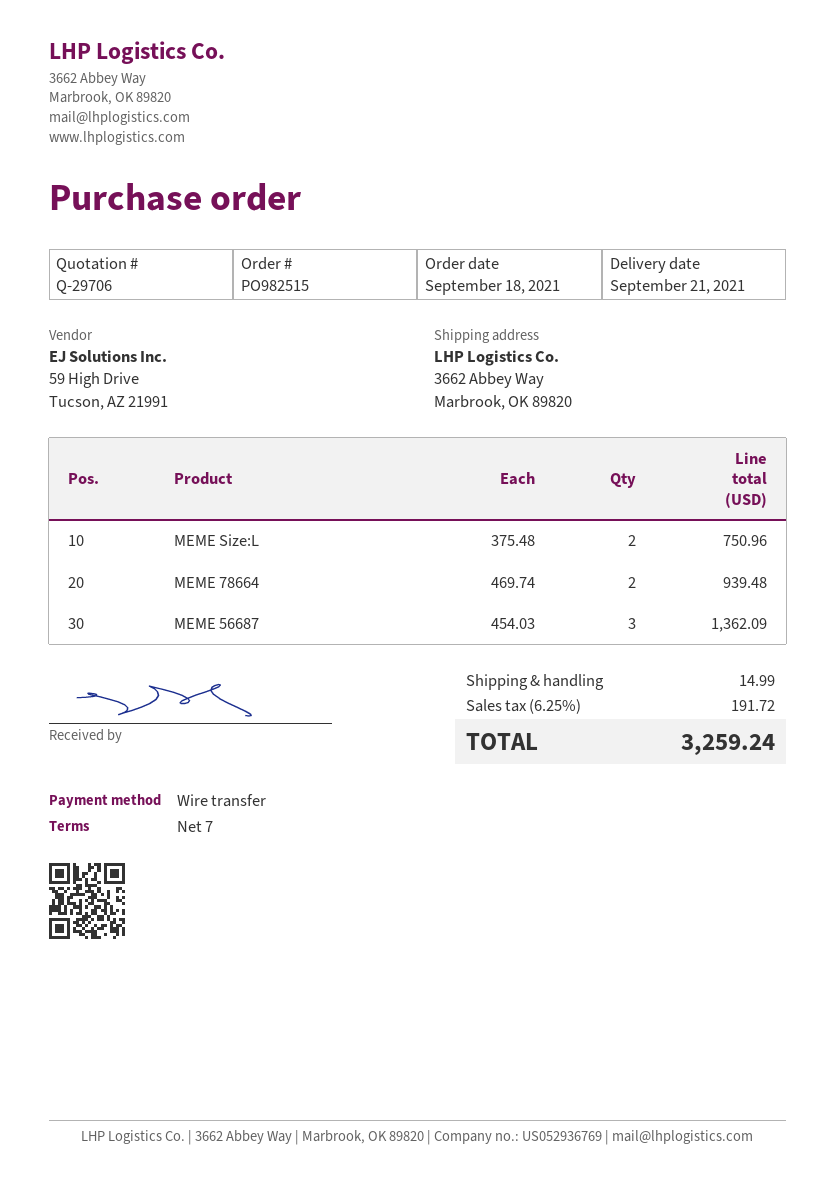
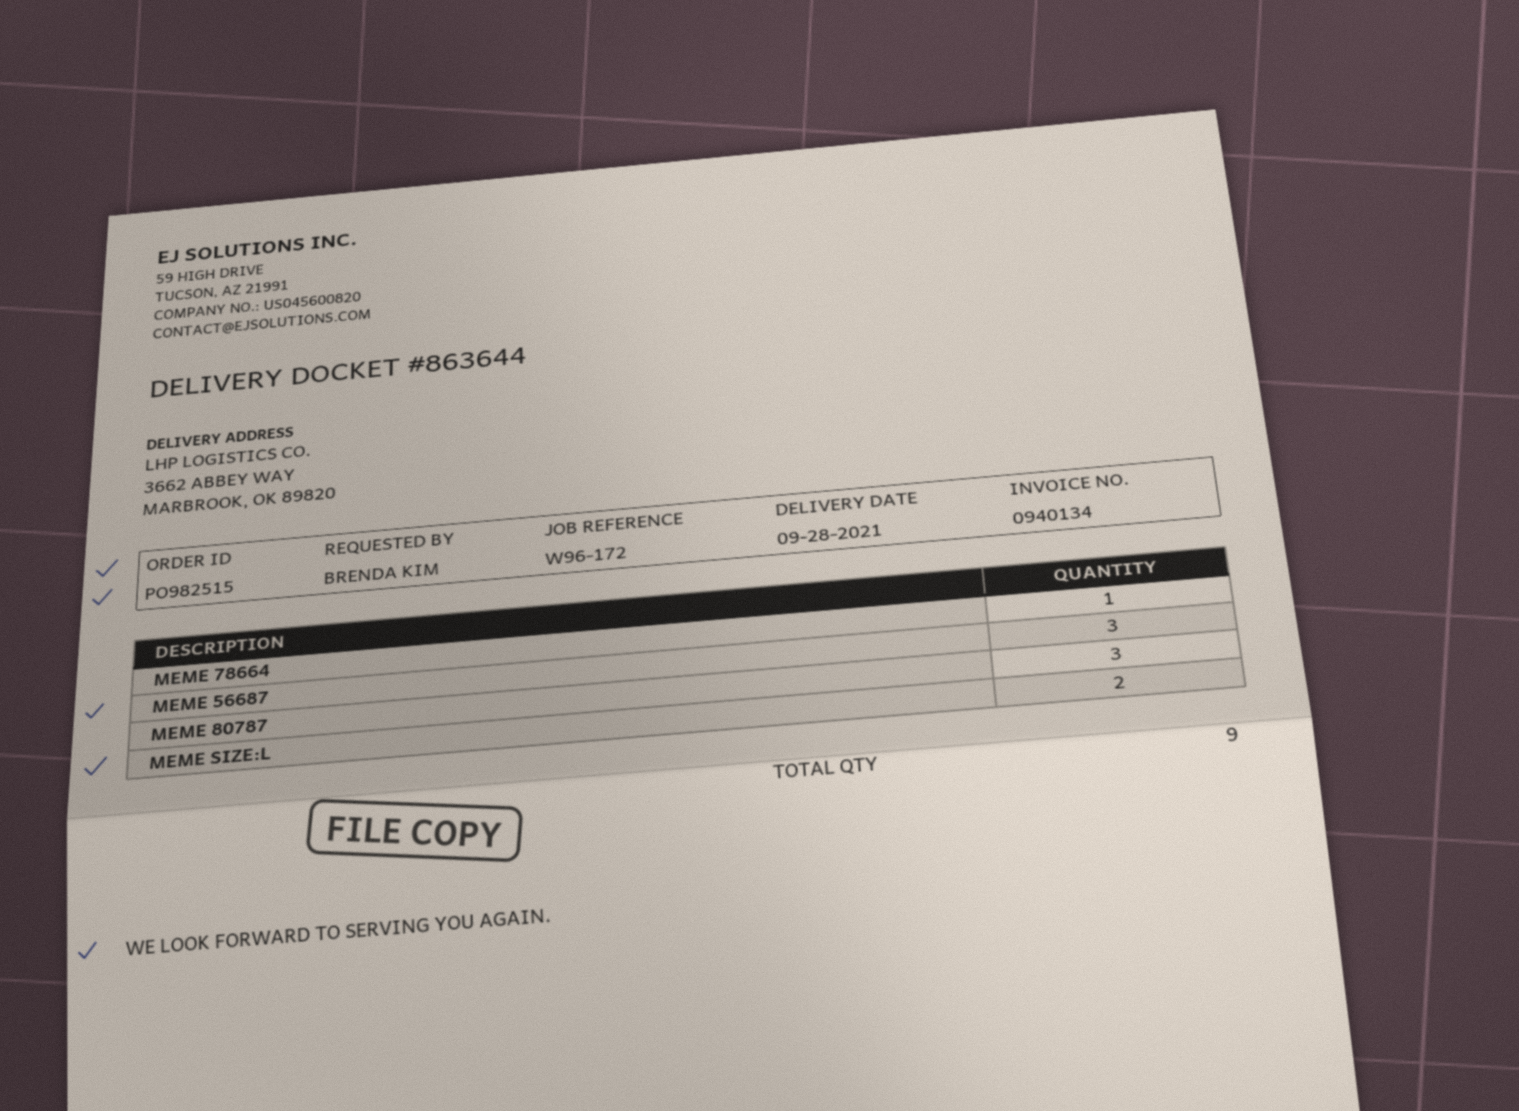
delivery date: 2021-09-21 -> 2021-09-28
MEME 78664: 2 -> 1
MEME 80787: none -> 3

